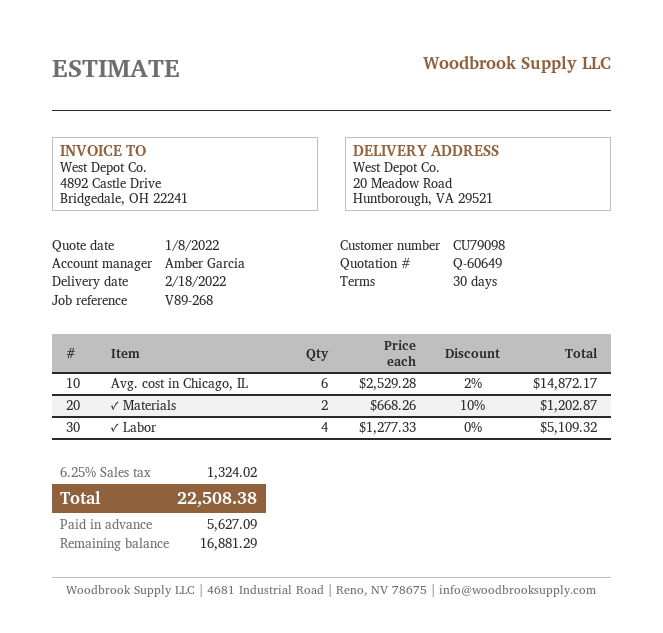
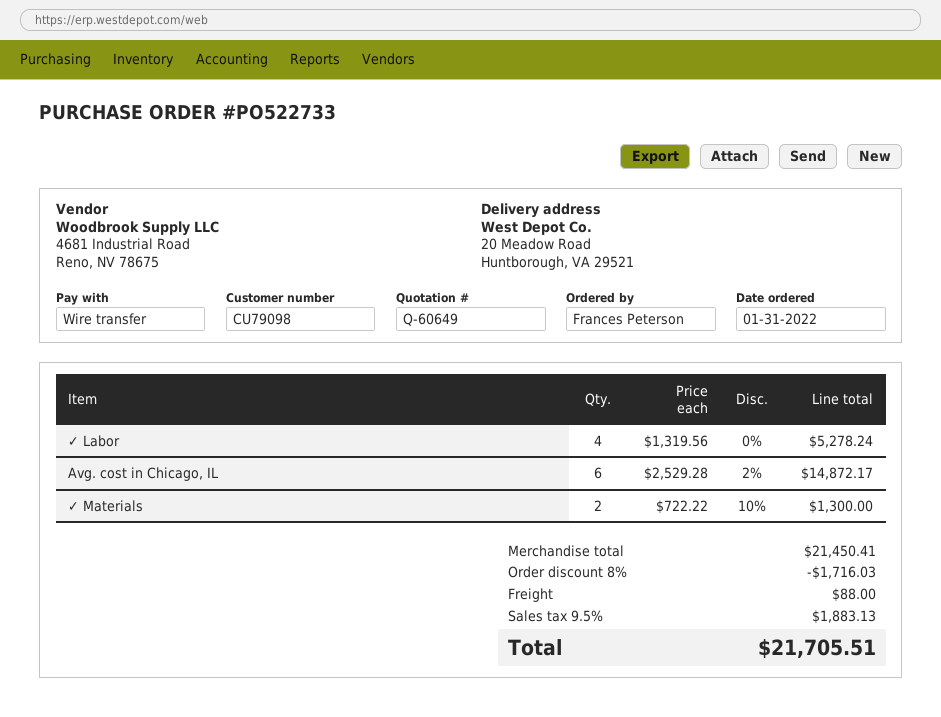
✓ Materials: 2 x 668.26 - 10% = 1202.87 -> 2 x 722.22 - 10% = 1300.00
✓ Labor: 4 x 1277.33 = 5109.32 -> 4 x 1319.56 = 5278.24
discount: none -> 8% = 1716.03
shipping: none -> 88.00
tax: 6.25% = 1324.02 -> 9.5% = 1883.13
total: 22508.38 -> 21705.51

